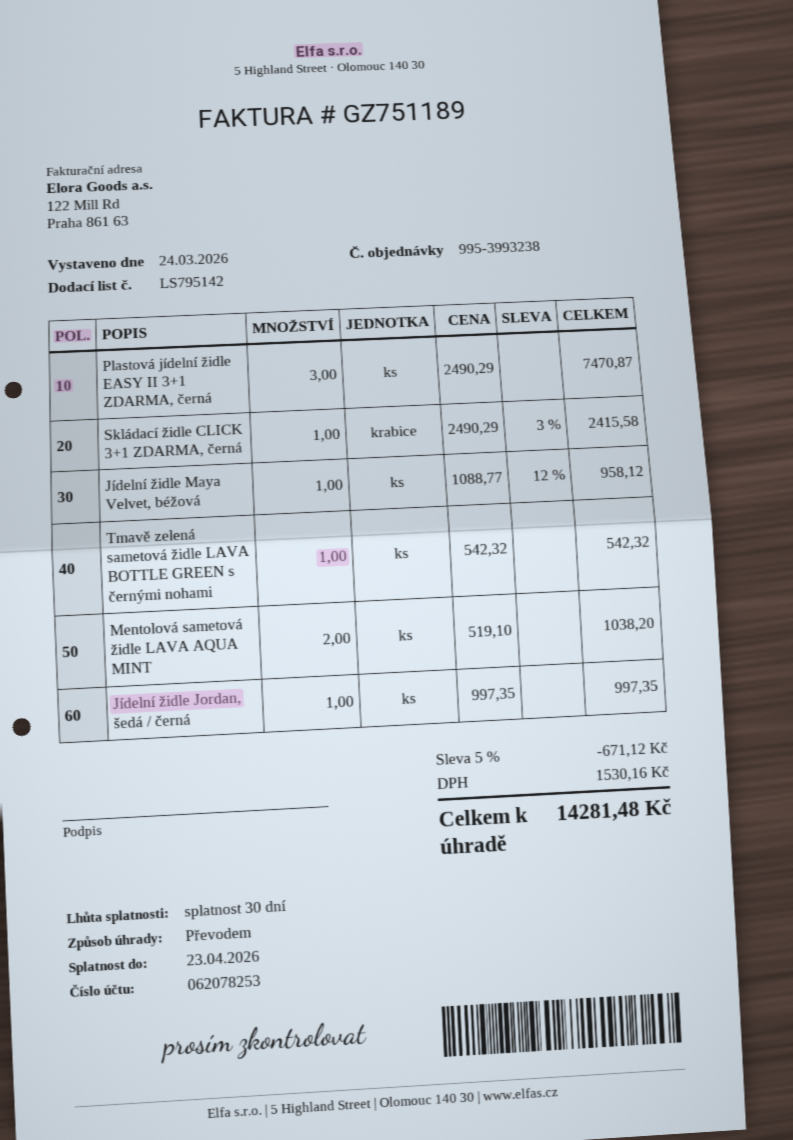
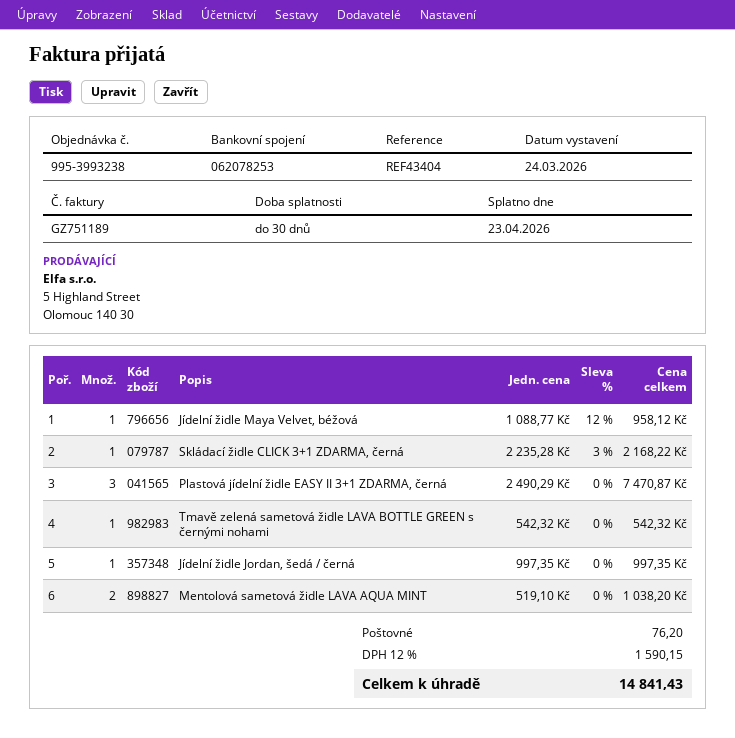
Skládací židle CLICK 3+1 ZDARMA, černá: 1 x 2490.29 - 3% = 2415.58 -> 1 x 2235.28 - 3% = 2168.22
discount: 5% = 671.12 -> none
shipping: none -> 76.20
tax: 1530.16 -> 1590.15
total: 14281.48 -> 14841.43

